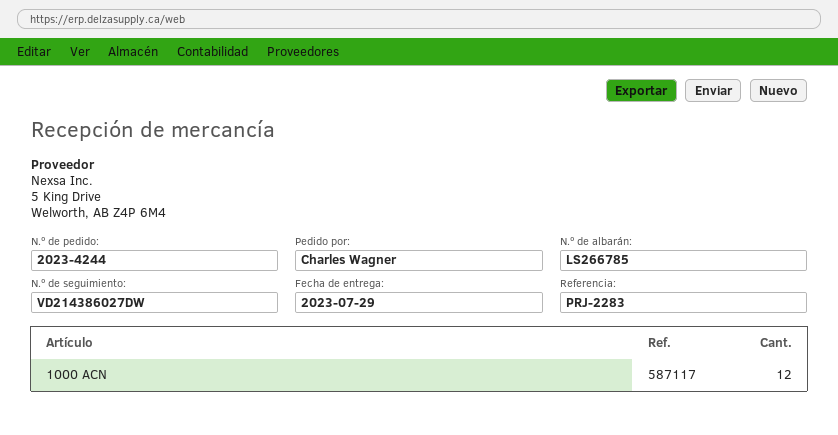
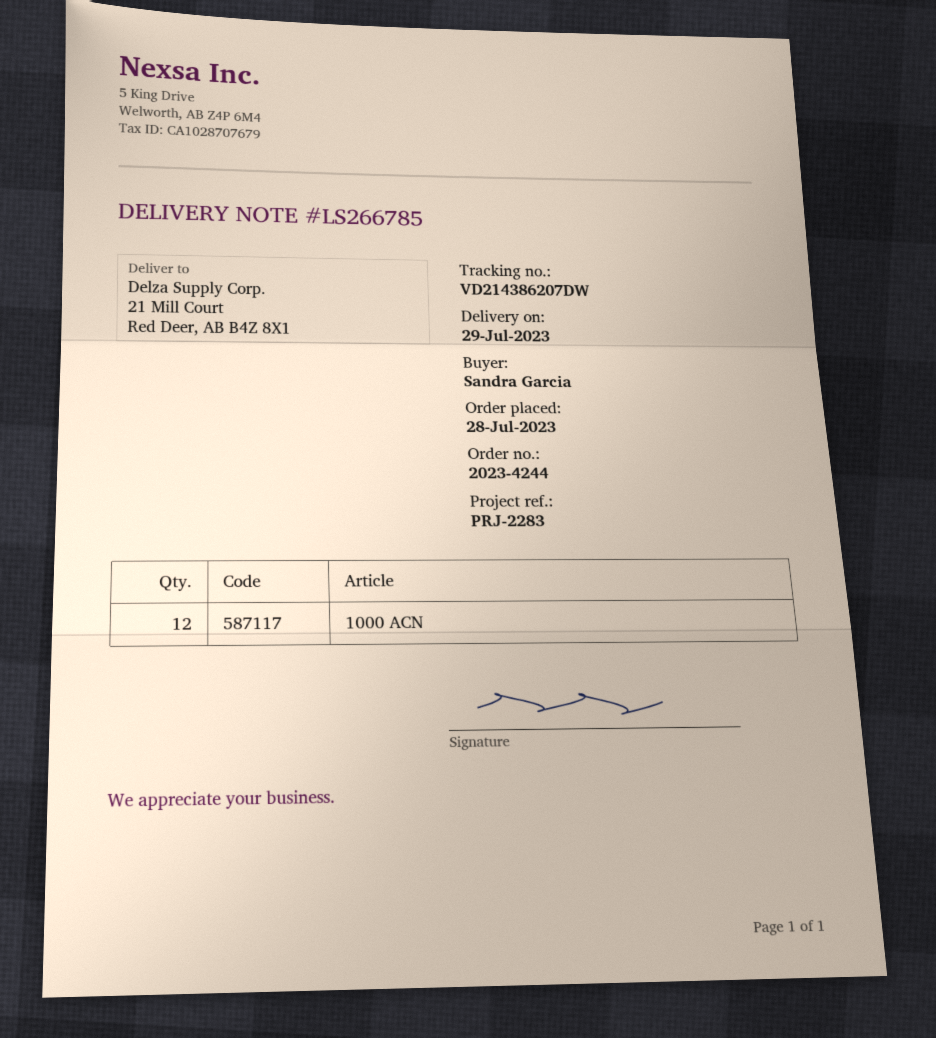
ordered by: Charles Wagner -> Sandra Garcia
tracking number: VD214386027DW -> VD214386207DW

